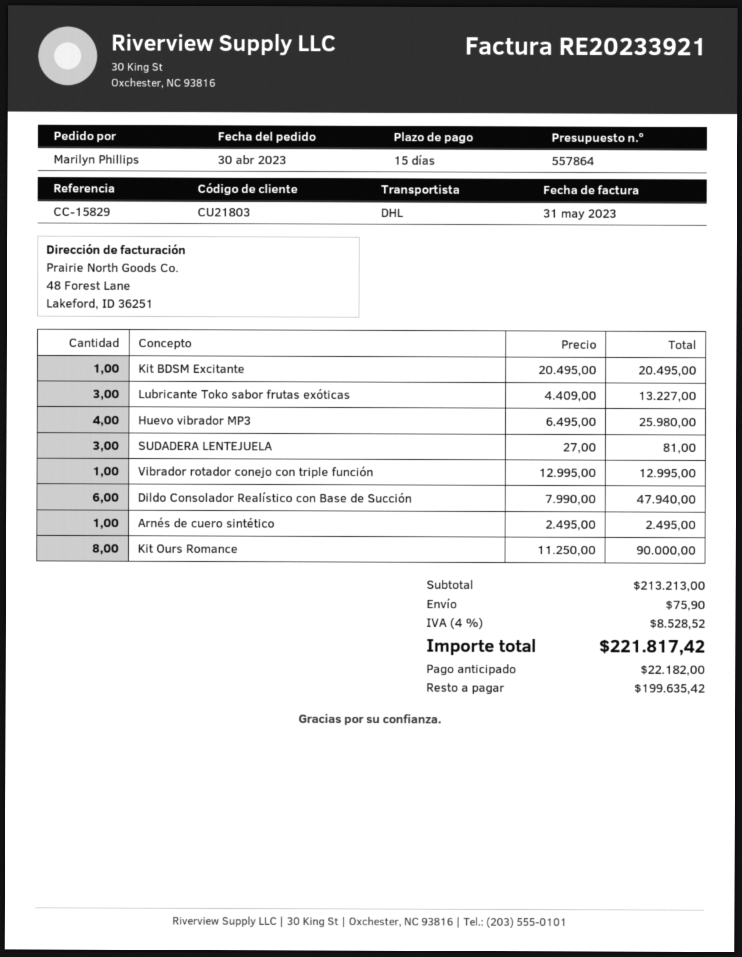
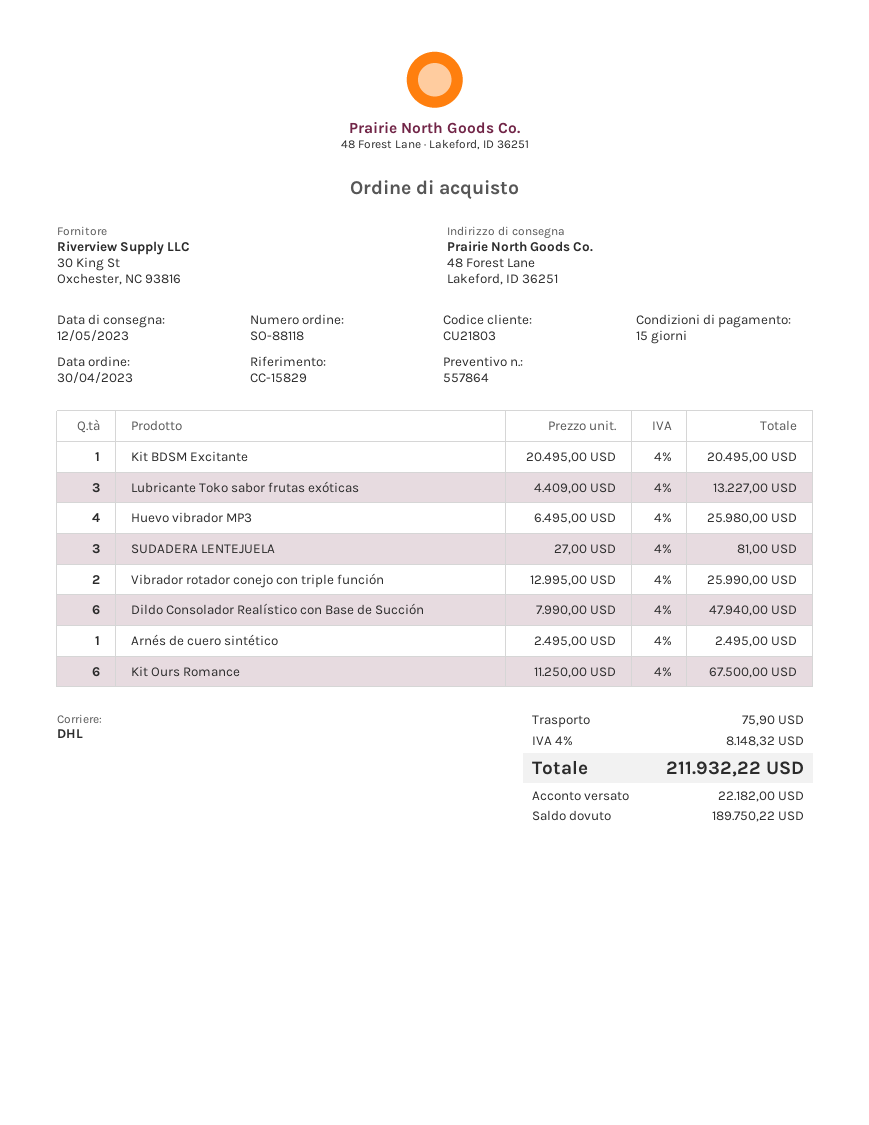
Vibrador rotador conejo con triple función: 1 x 12995.00 = 12995.00 -> 2 x 12995.00 = 25990.00
Kit Ours Romance: 8 x 11250.00 = 90000.00 -> 6 x 11250.00 = 67500.00
tax: 4% = 8528.52 -> 4% = 8148.32
total: 221817.42 -> 211932.22
balance: 199635.42 -> 189750.22

